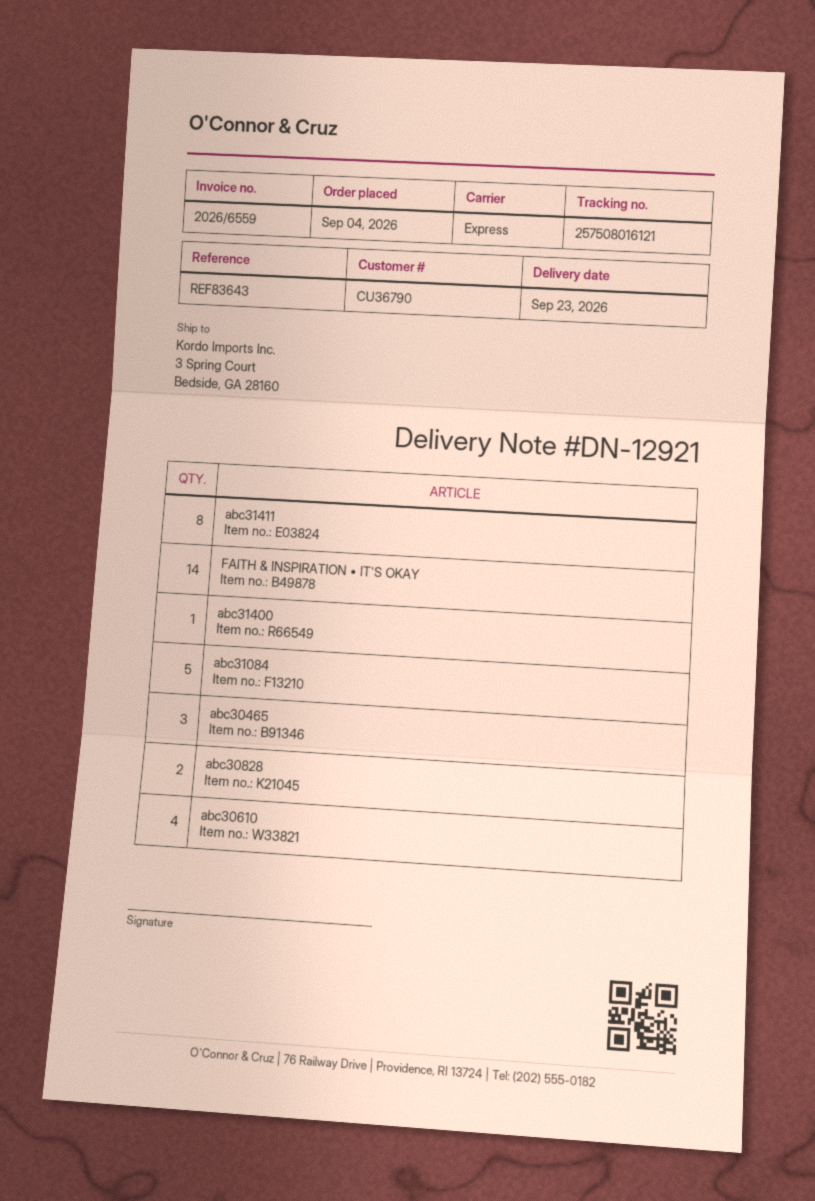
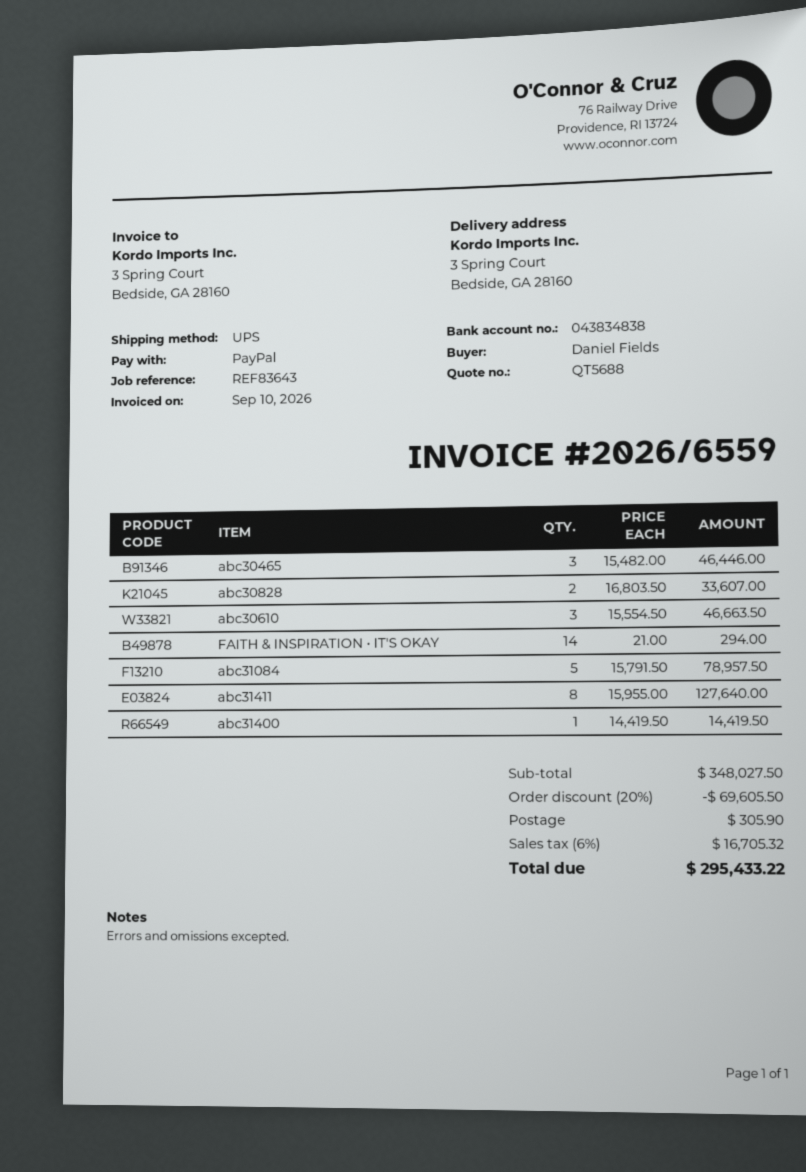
shipping method: express -> UPS
abc30610: 4 -> 3

